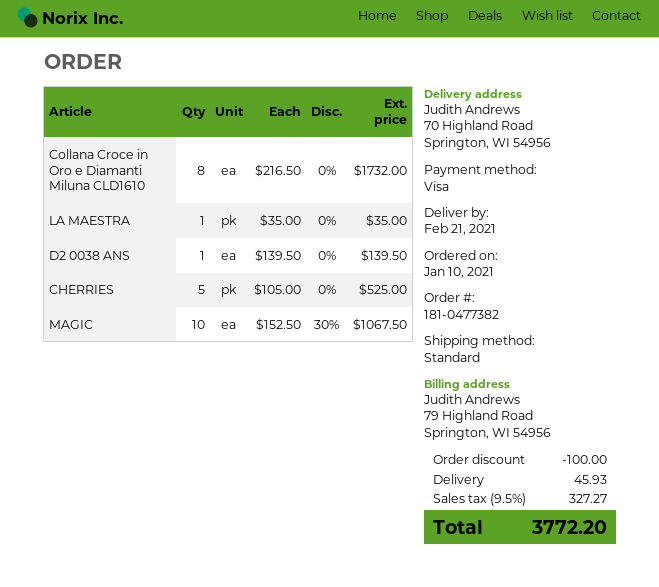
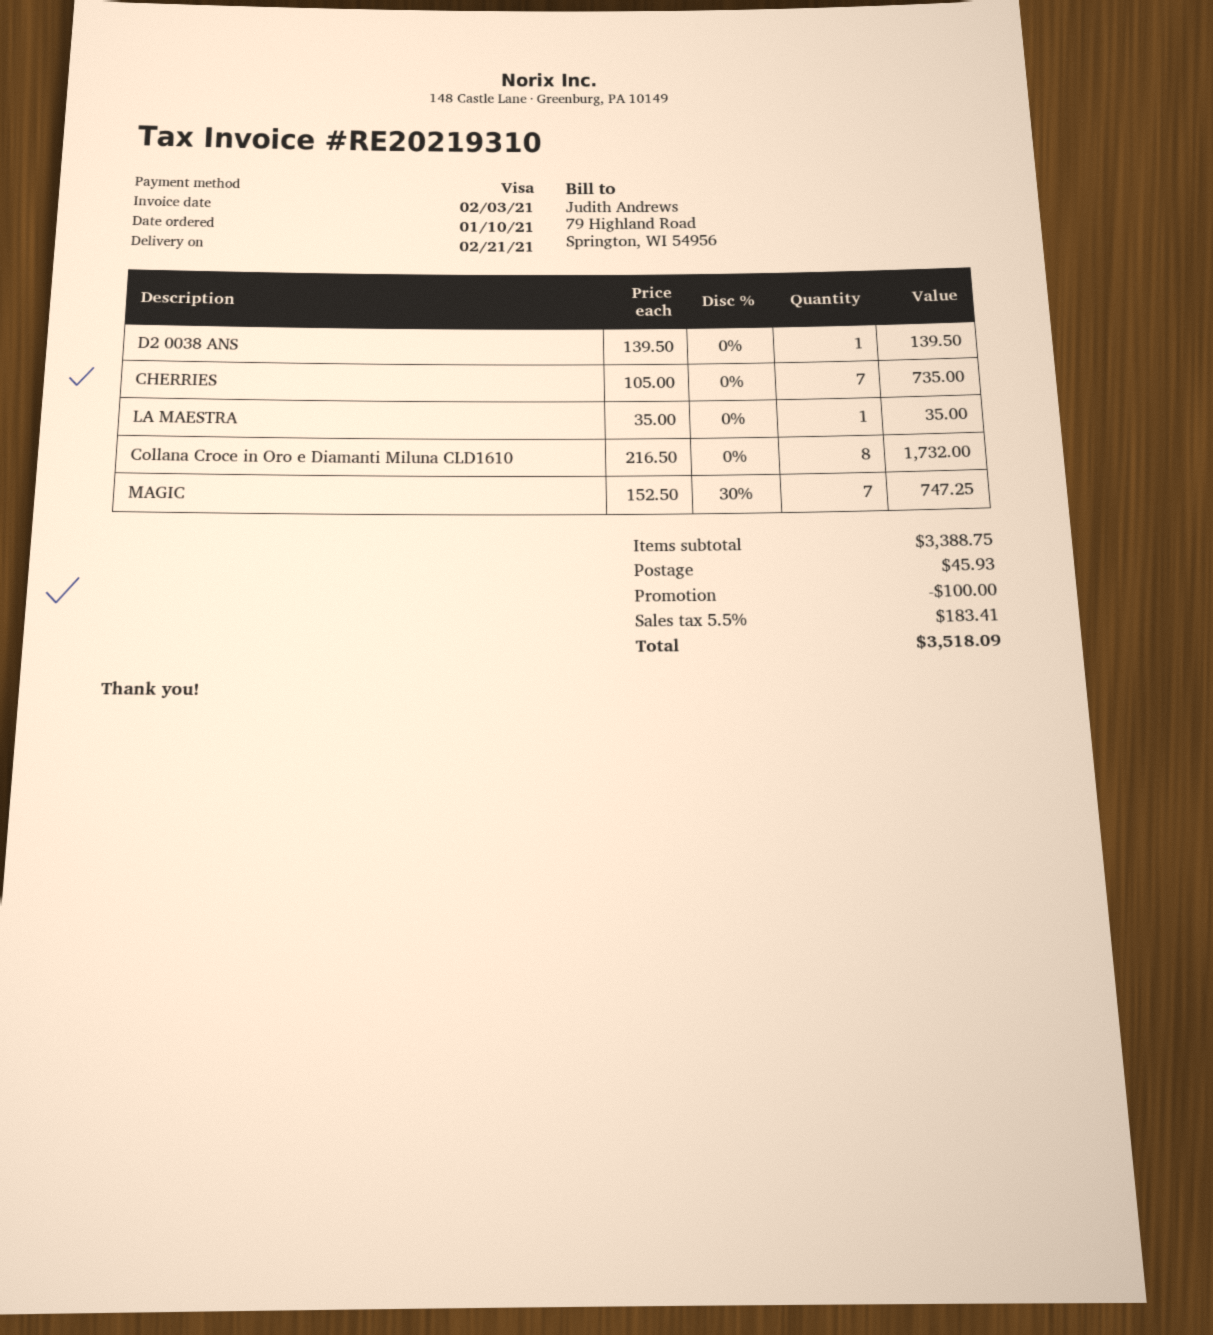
CHERRIES: 5 x 105.00 = 525.00 -> 7 x 105.00 = 735.00
MAGIC: 10 x 152.50 - 30% = 1067.50 -> 7 x 152.50 - 30% = 747.25
tax: 9.5% = 327.27 -> 5.5% = 183.41
total: 3772.20 -> 3518.09

